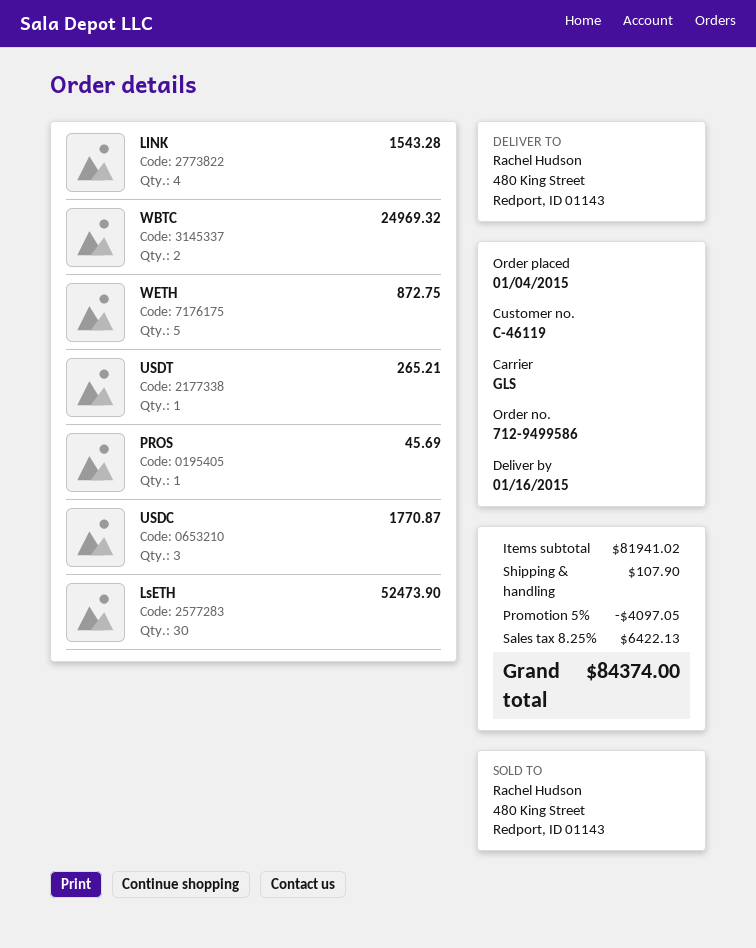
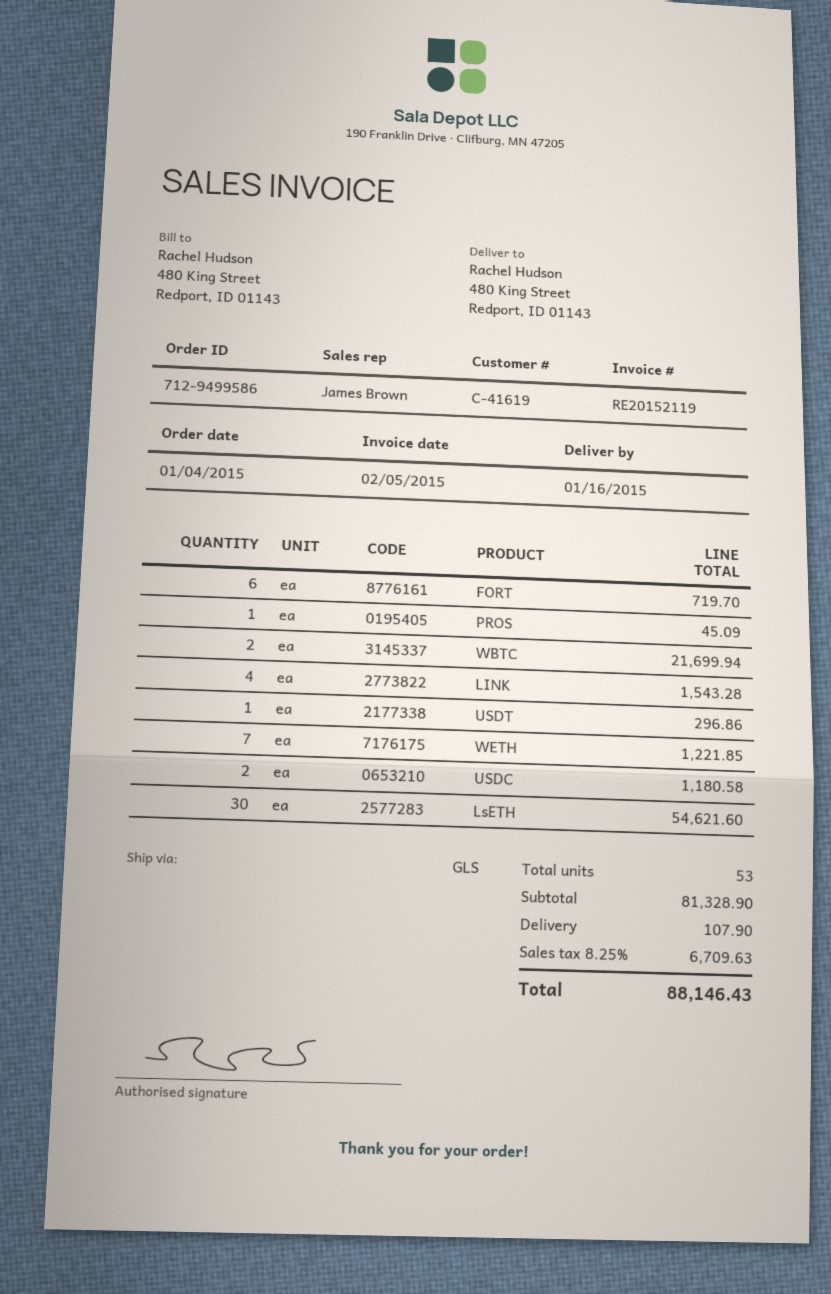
customer number: C-46119 -> C-41619
WBTC: 2 for 24969.32 -> 2 for 21699.94
WETH: 5 for 872.75 -> 7 for 1221.85
USDT: 1 for 265.21 -> 1 for 296.86
PROS: 1 for 45.69 -> 1 for 45.09
USDC: 3 for 1770.87 -> 2 for 1180.58
LsETH: 30 for 52473.90 -> 30 for 54621.60
FORT: none -> 6 for 719.70
subtotal: 81941.02 -> 81328.90
discount: 5% = 4097.05 -> none
tax: 8.25% = 6422.13 -> 8.25% = 6709.63
total: 84374.00 -> 88146.43

